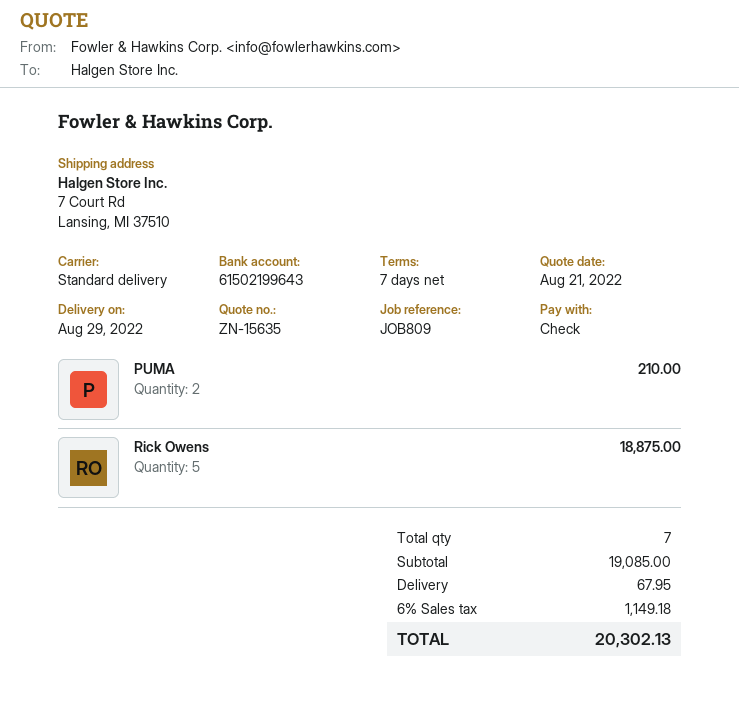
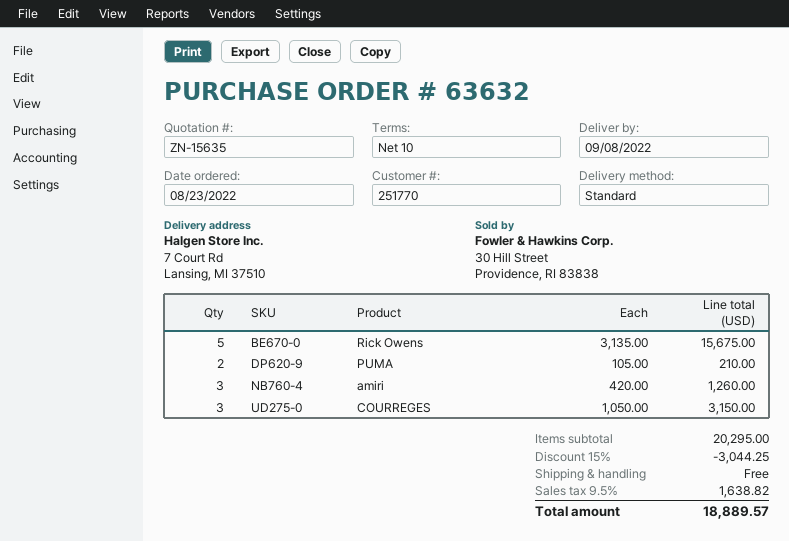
delivery date: 2022-08-29 -> 2022-09-08
payment terms: 7 days -> 10 days
Rick Owens: 5 for 18875.00 -> 5 for 15675.00
amiri: none -> 3 for 1260.00
COURREGES: none -> 3 for 3150.00
subtotal: 19085.00 -> 20295.00
discount: none -> 15% = 3044.25
shipping: 67.95 -> 0.00
tax: 6% = 1149.18 -> 9.5% = 1638.82
total: 20302.13 -> 18889.57

